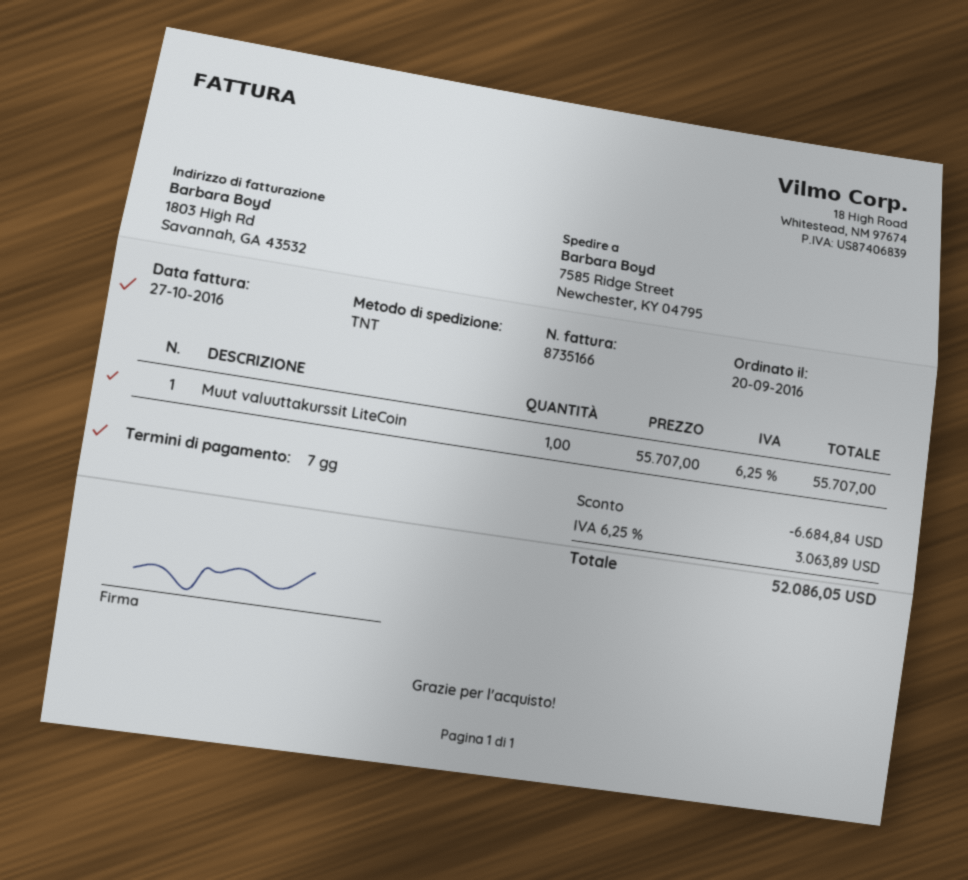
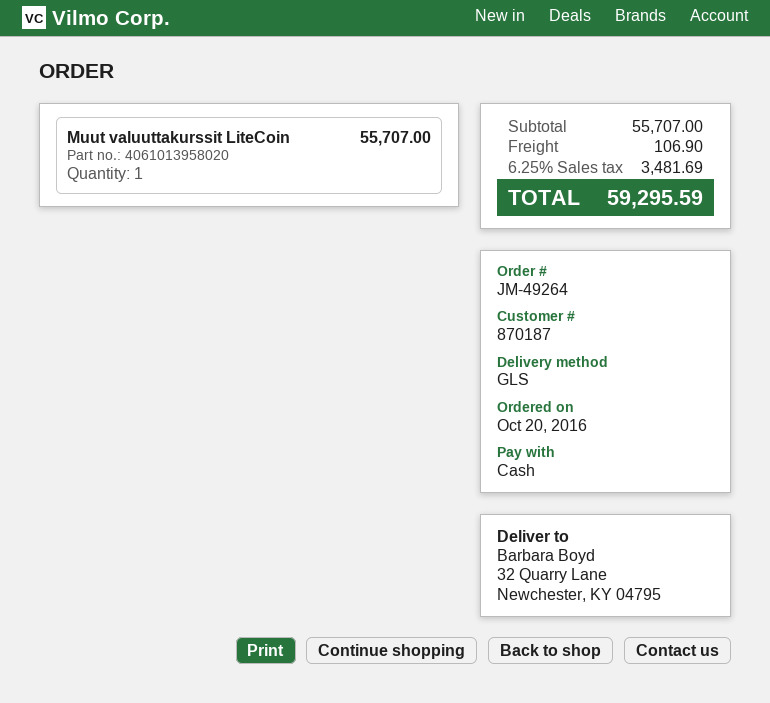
order date: 2016-09-20 -> 2016-10-20
shipping method: TNT -> GLS
ship to: 7585 Ridge Street, Newchester, KY 04795 -> 32 Quarry Lane, Newchester, KY 04795
discount: 6684.84 -> none
shipping: none -> 106.90
tax: 6.25% = 3063.89 -> 6.25% = 3481.69
total: 52086.05 -> 59295.59

